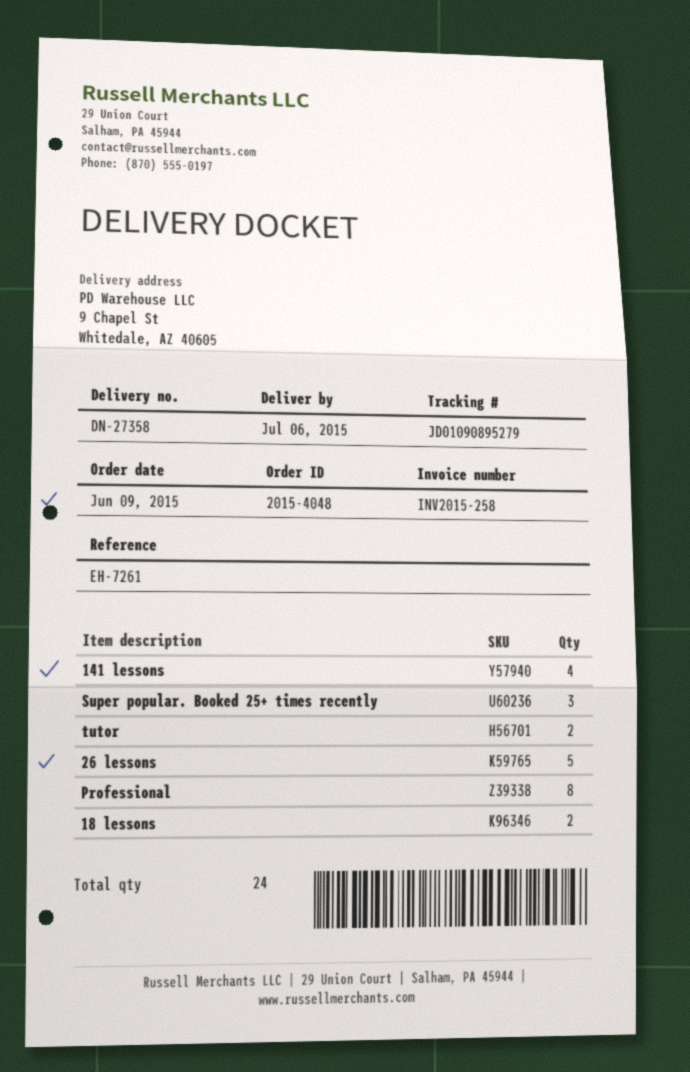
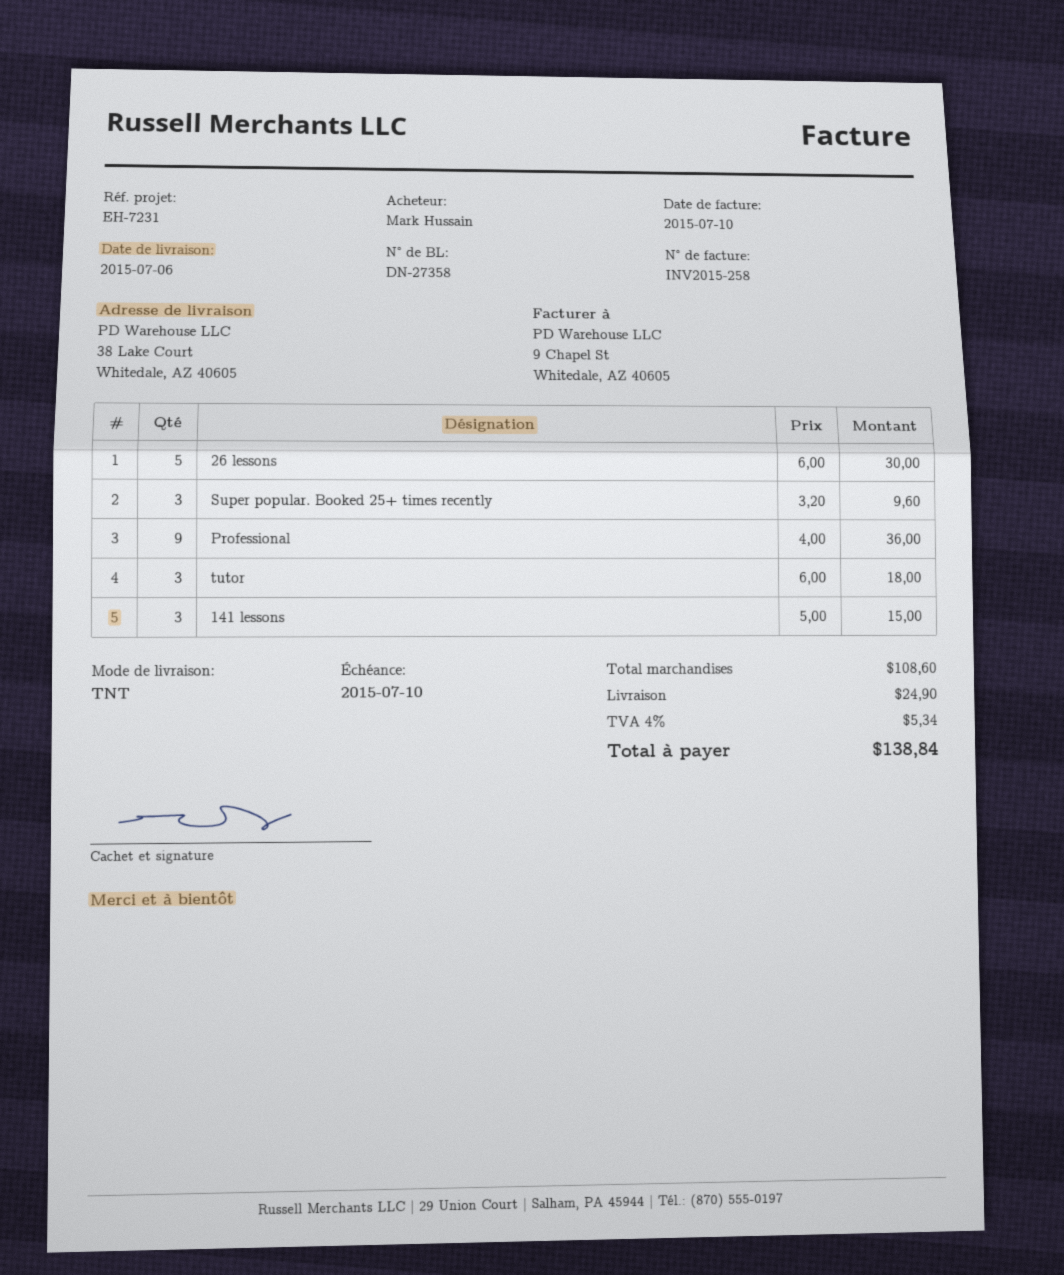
reference: EH-7261 -> EH-7231
ship to: 9 Chapel St, Whitedale, AZ 40605 -> 38 Lake Court, Whitedale, AZ 40605
141 lessons: 4 -> 3
tutor: 2 -> 3
Professional: 8 -> 9
18 lessons: 2 -> none

